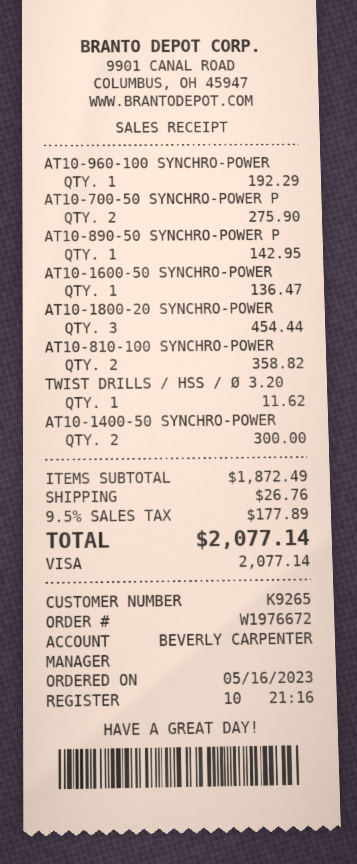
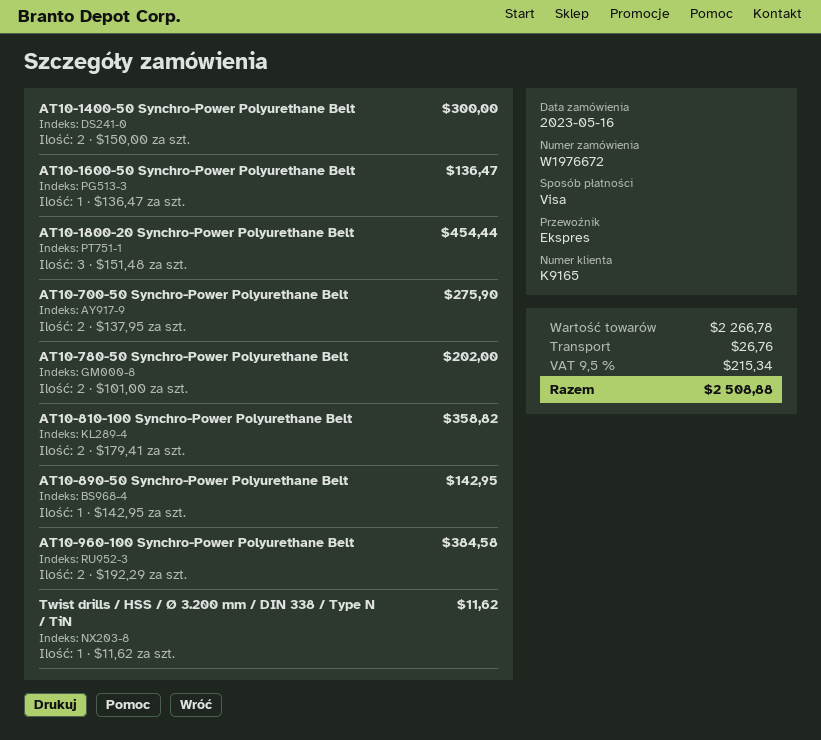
customer number: K9265 -> K9165
AT10-960-100 SYNCHRO-POWER: 1 for 192.29 -> 2 for 384.58
AT10-780-50 Synchro-Power Polyurethane Belt: none -> 2 for 202.00
subtotal: 1872.49 -> 2266.78
tax: 9.5% = 177.89 -> 9.5% = 215.34
total: 2077.14 -> 2508.88

